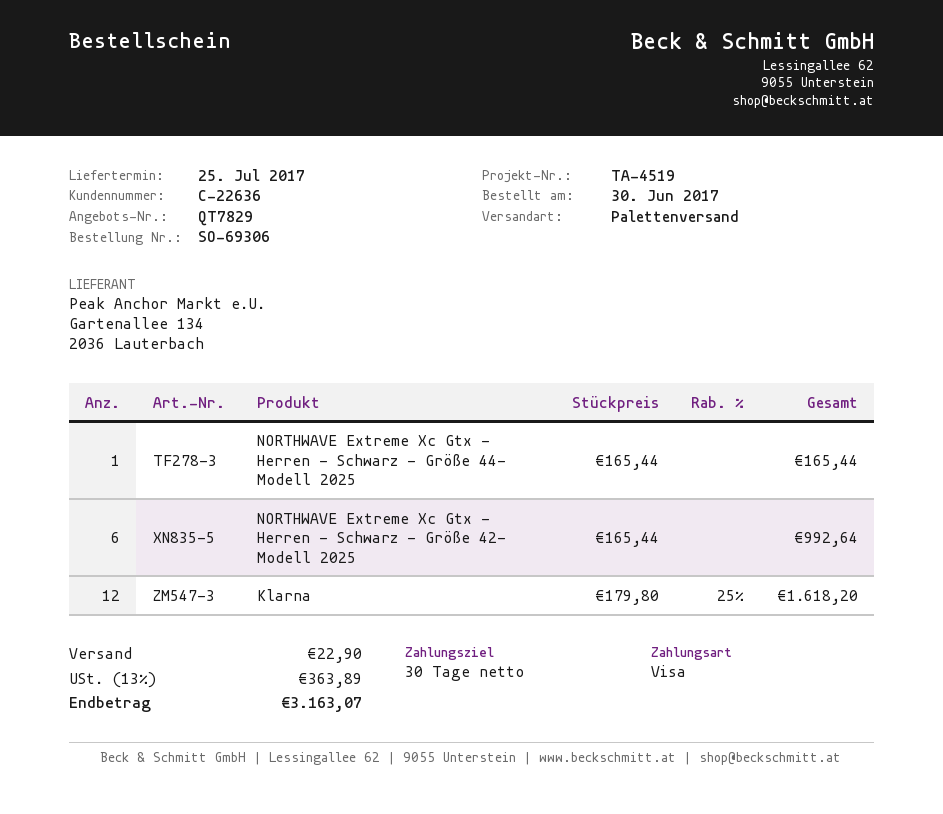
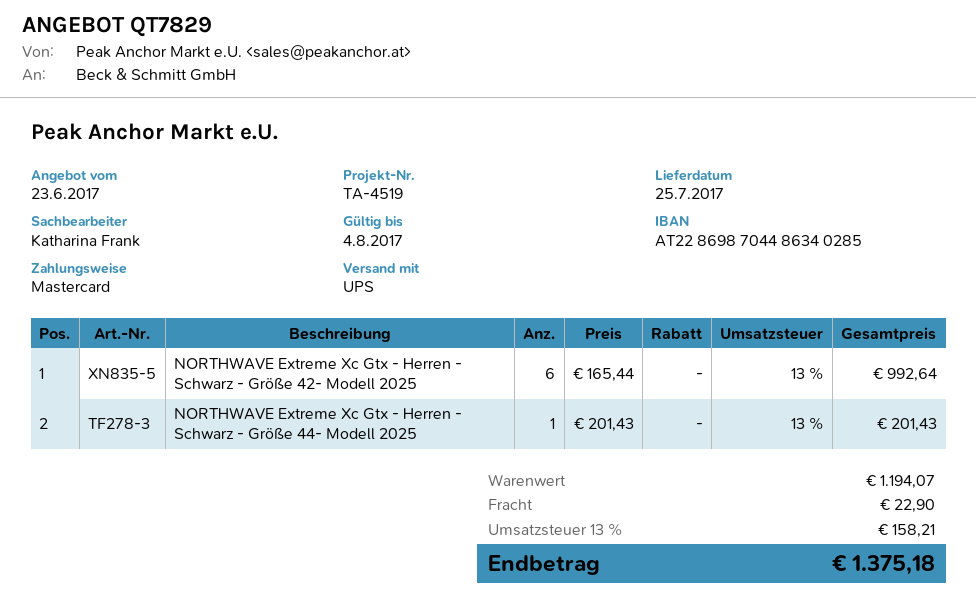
payment method: Visa -> Mastercard
shipping method: pallet freight -> UPS
NORTHWAVE Extreme Xc Gtx - Herren - Schwarz - Größe 44- Modell 2025: 1 x 165.44 = 165.44 -> 1 x 201.43 = 201.43
Klarna: 12 x 179.80 - 25% = 1618.20 -> none
tax: 13% = 363.89 -> 13% = 158.21
total: 3163.07 -> 1375.18

